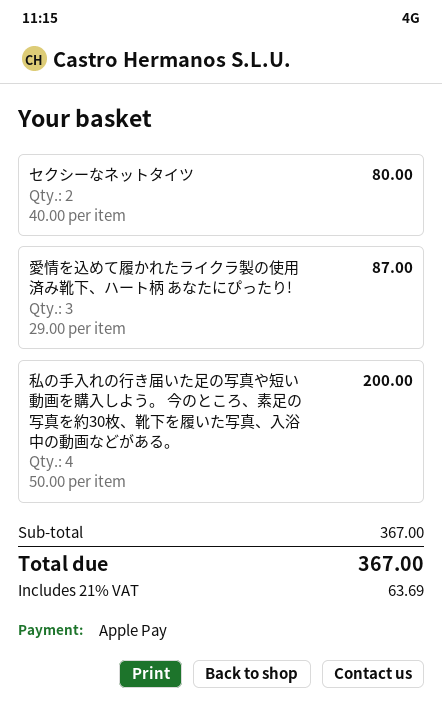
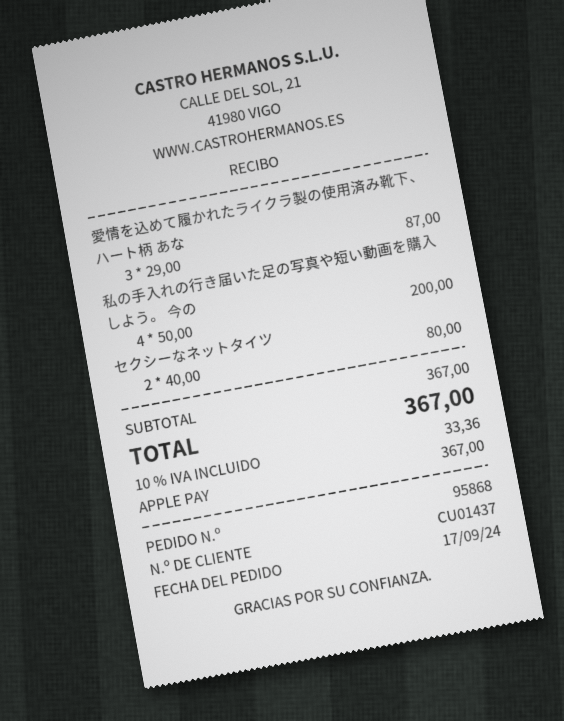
tax: 21% = 63.69 -> 10% = 33.36

